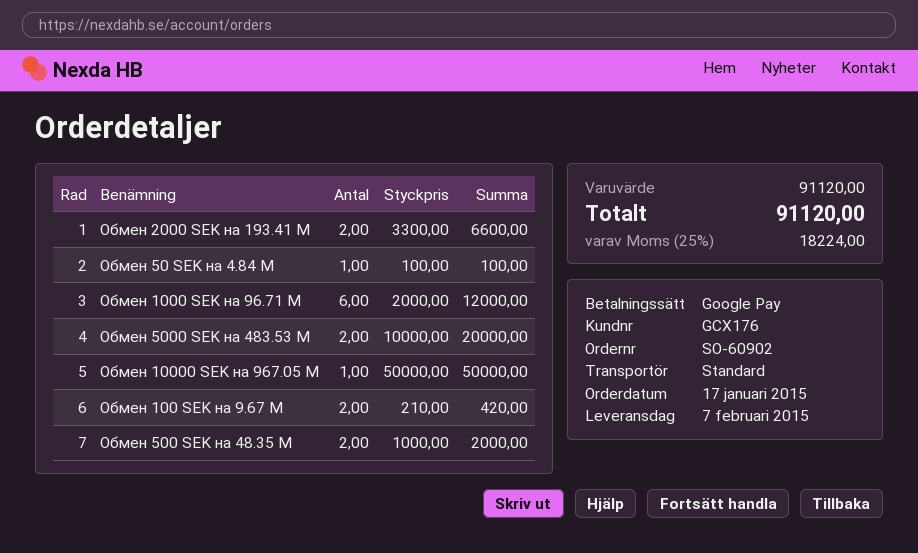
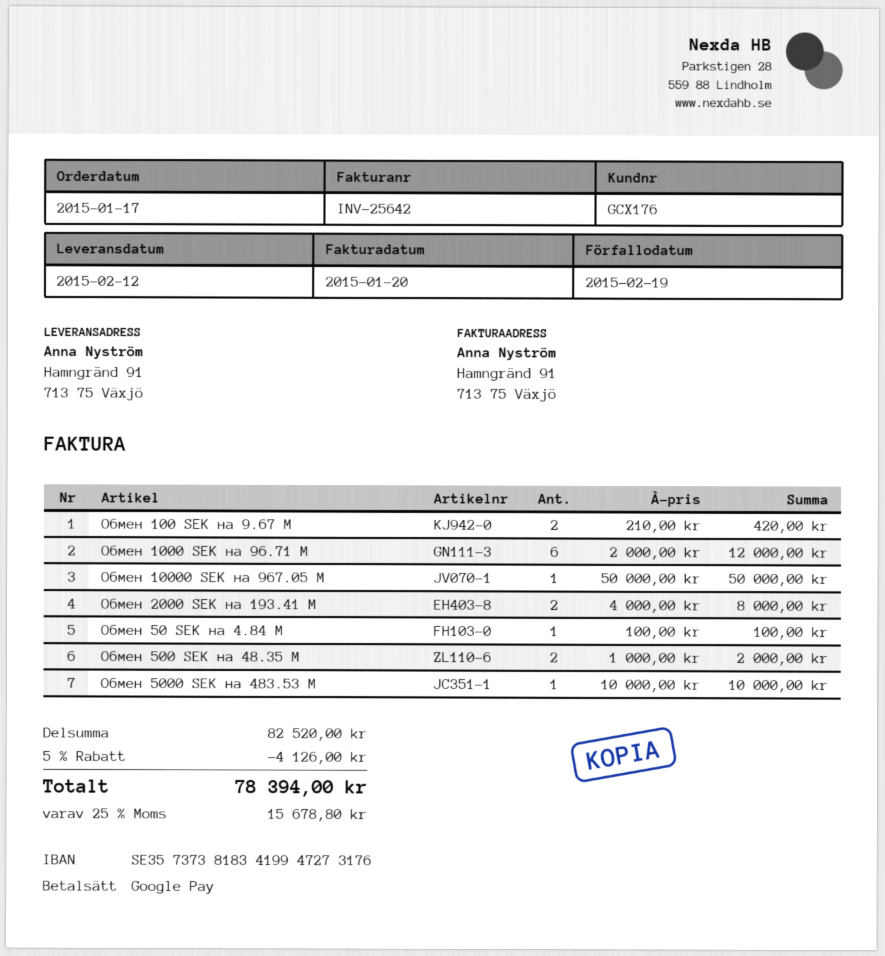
delivery date: 2015-02-07 -> 2015-02-12
Обмен 2000 SEK на 193.41 M: 2 x 3300.00 = 6600.00 -> 2 x 4000.00 = 8000.00
Обмен 5000 SEK на 483.53 M: 2 x 10000.00 = 20000.00 -> 1 x 10000.00 = 10000.00
subtotal: 91120.00 -> 82520.00
discount: none -> 5% = 4126.00
tax: 25% = 18224.00 -> 25% = 15678.80
total: 91120.00 -> 78394.00

